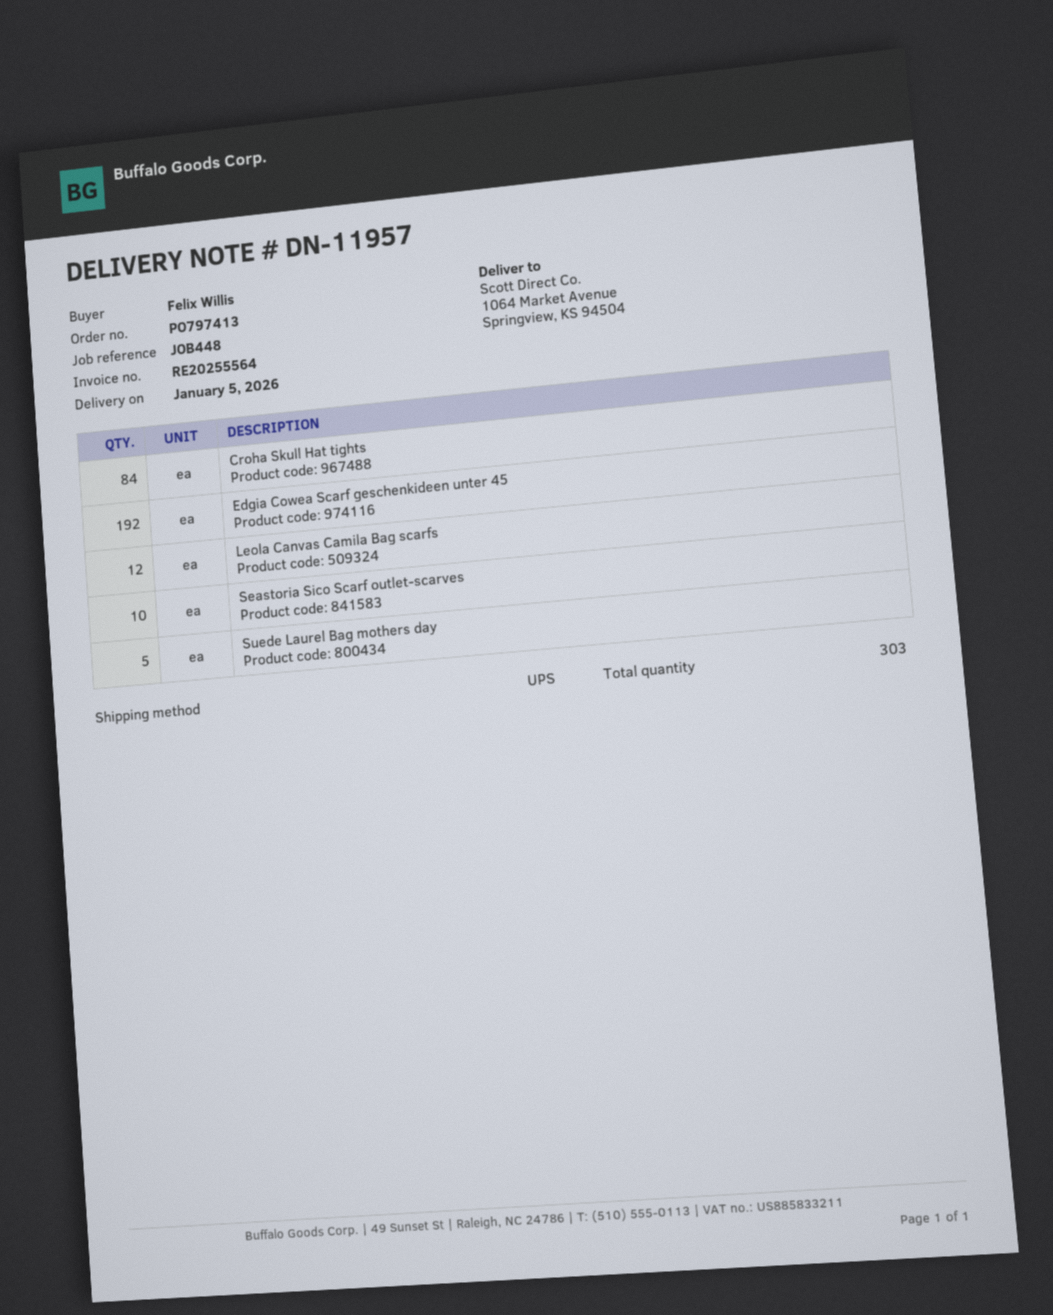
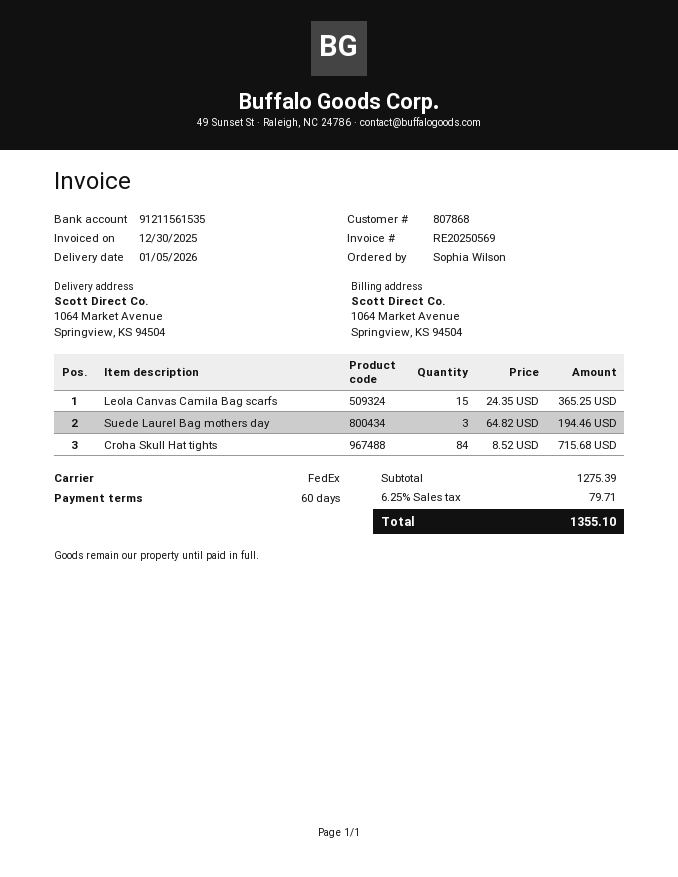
invoice number: RE20255564 -> RE20250569
ordered by: Felix Willis -> Sophia Wilson
shipping method: UPS -> FedEx
Edgia Cowea Scarf geschenkideen unter 45: 192 -> none
Leola Canvas Camila Bag scarfs: 12 -> 15
Seastoria Sico Scarf outlet-scarves: 10 -> none
Suede Laurel Bag mothers day: 5 -> 3

